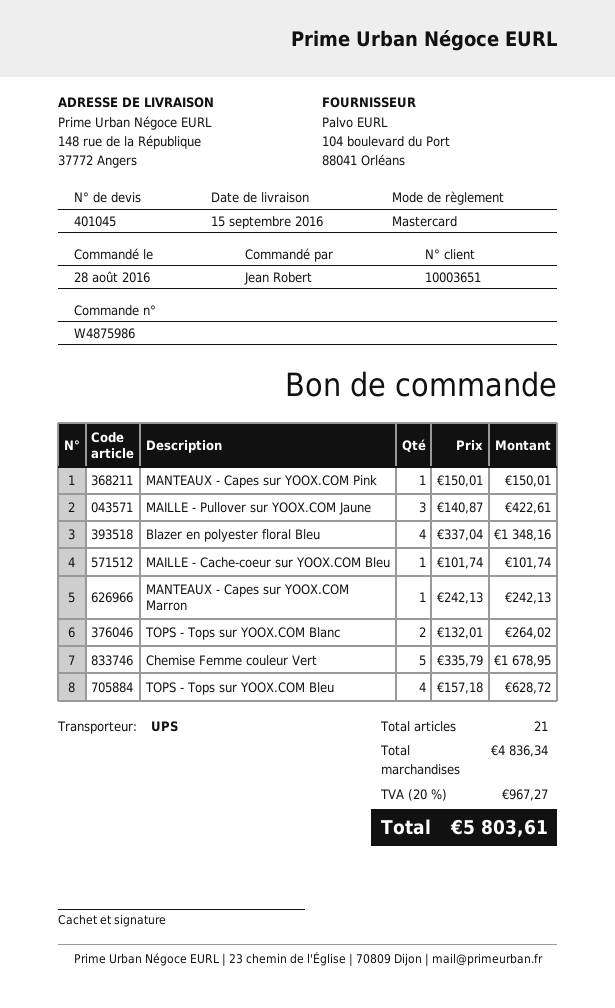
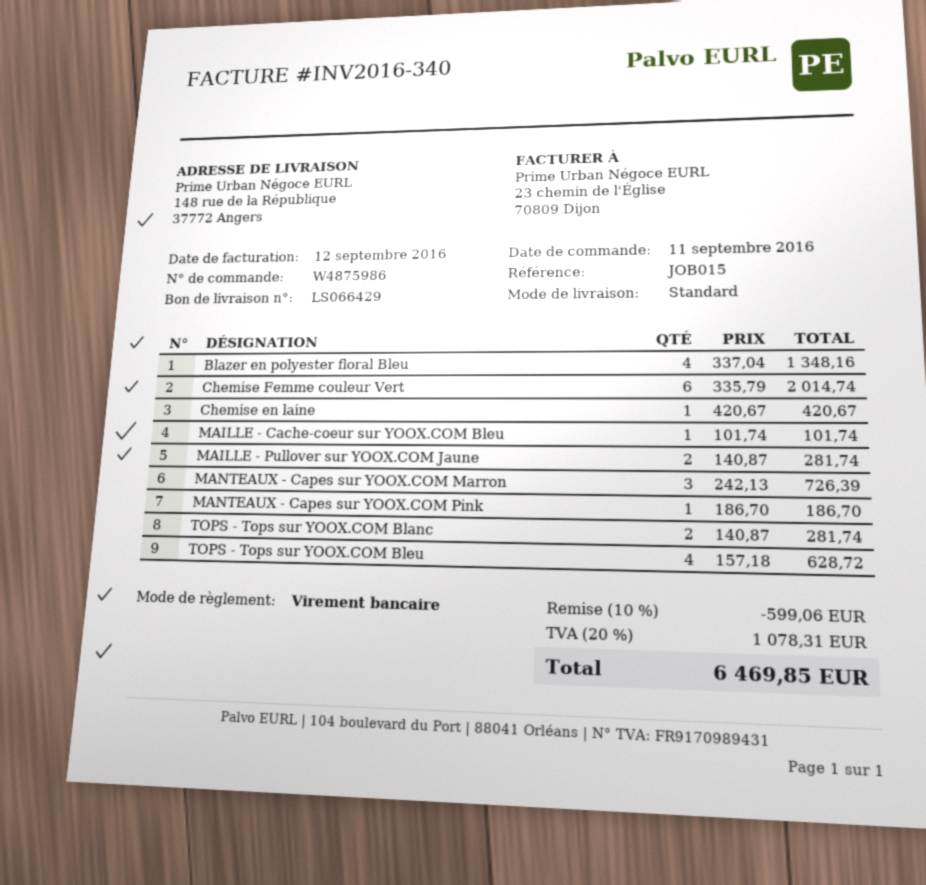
order date: 2016-08-28 -> 2016-09-11
payment method: Mastercard -> bank transfer
shipping method: UPS -> standard
MANTEAUX - Capes sur YOOX.COM Pink: 1 x 150.01 = 150.01 -> 1 x 186.70 = 186.70
MAILLE - Pullover sur YOOX.COM Jaune: 3 x 140.87 = 422.61 -> 2 x 140.87 = 281.74
MANTEAUX - Capes sur YOOX.COM Marron: 1 x 242.13 = 242.13 -> 3 x 242.13 = 726.39
TOPS - Tops sur YOOX.COM Blanc: 2 x 132.01 = 264.02 -> 2 x 140.87 = 281.74
Chemise Femme couleur Vert: 5 x 335.79 = 1678.95 -> 6 x 335.79 = 2014.74
Chemise en laine: none -> 1 x 420.67 = 420.67
discount: none -> 10% = 599.06
tax: 20% = 967.27 -> 20% = 1078.31
total: 5803.61 -> 6469.85

